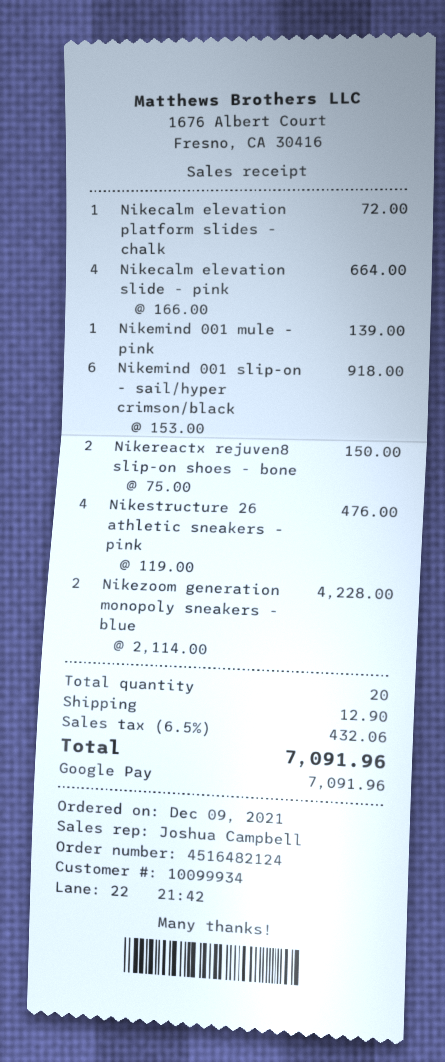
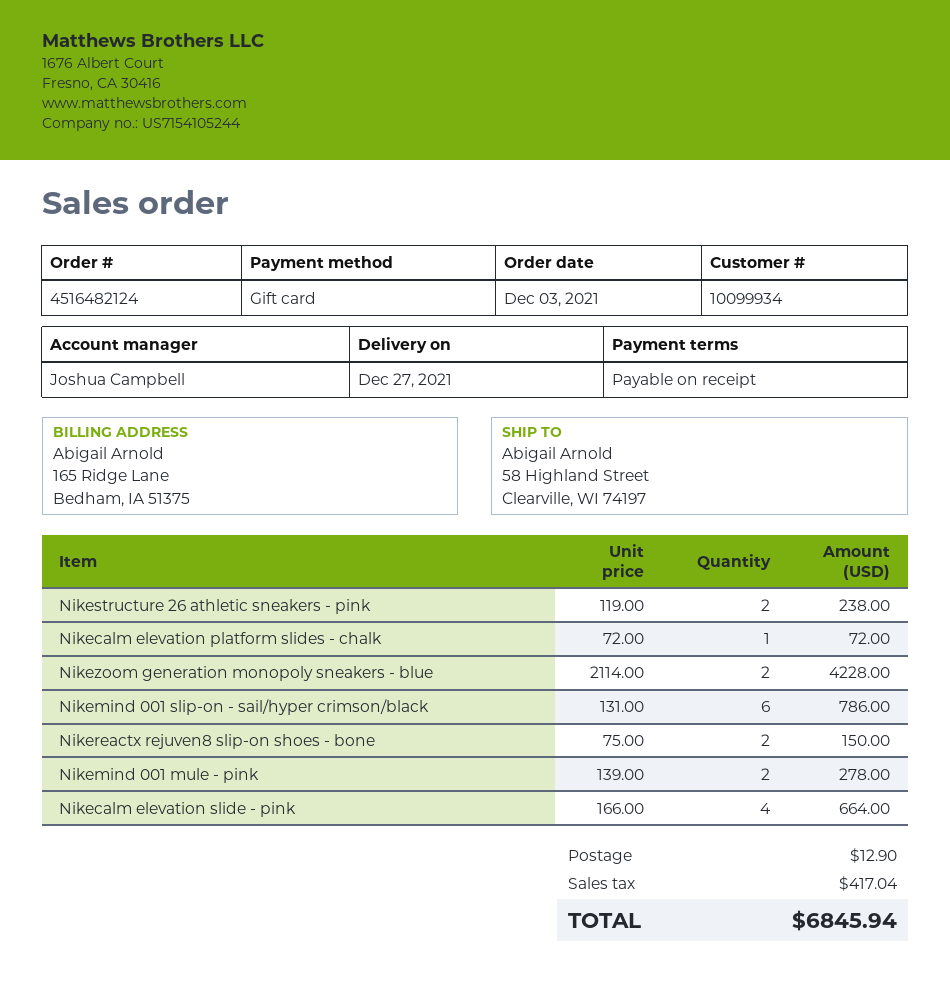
order date: 2021-12-09 -> 2021-12-03
payment method: Google Pay -> gift card
Nikemind 001 mule - pink: 1 x 139.00 = 139.00 -> 2 x 139.00 = 278.00
Nikemind 001 slip-on - sail/hyper crimson/black: 6 x 153.00 = 918.00 -> 6 x 131.00 = 786.00
Nikestructure 26 athletic sneakers - pink: 4 x 119.00 = 476.00 -> 2 x 119.00 = 238.00
tax: 432.06 -> 417.04
total: 7091.96 -> 6845.94

